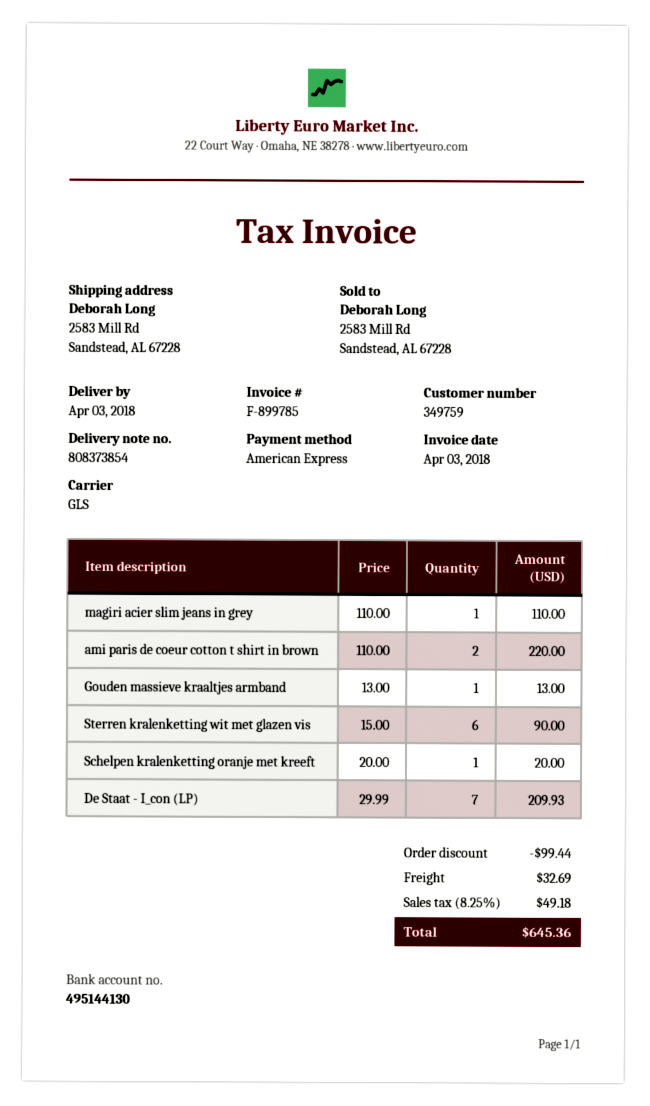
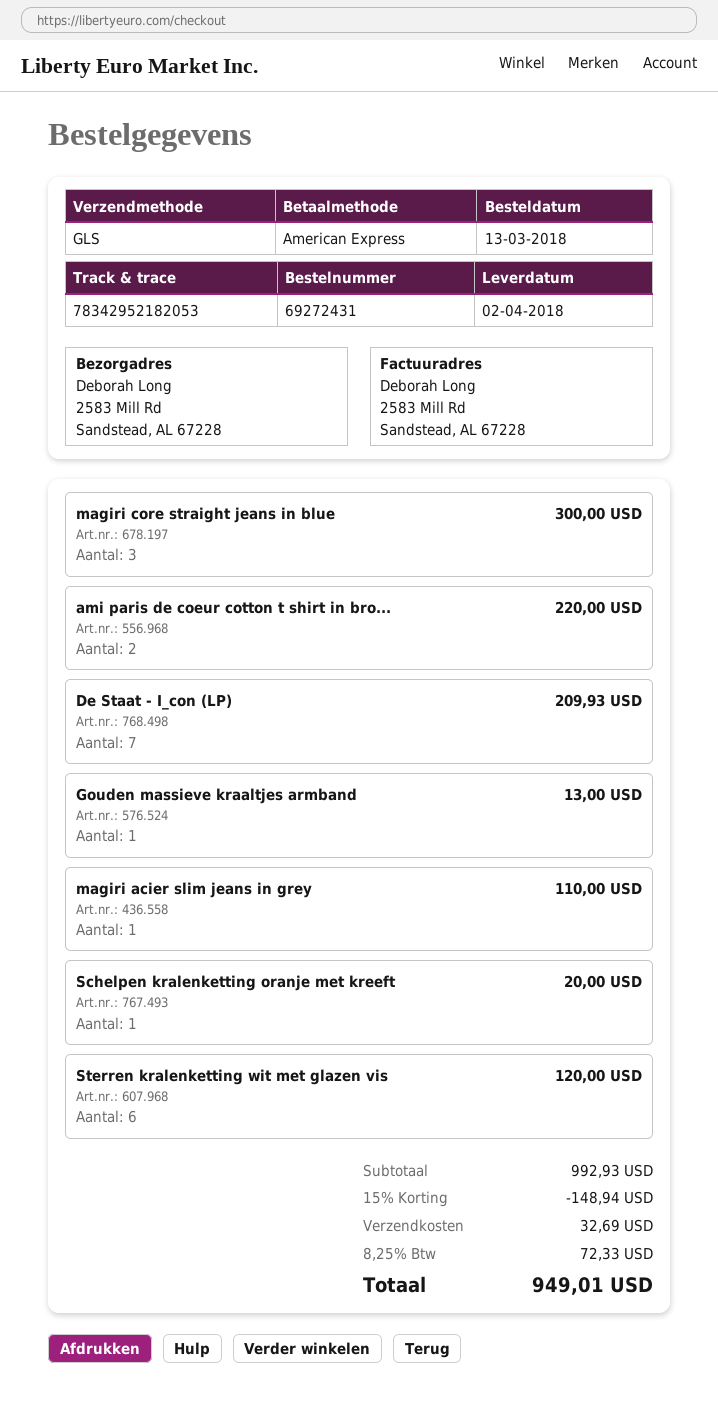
delivery date: 2018-04-03 -> 2018-04-02
Sterren kralenketting wit met glazen vis: 6 for 90.00 -> 6 for 120.00
magiri core straight jeans in blue: none -> 3 for 300.00
discount: 99.44 -> 148.94
tax: 8.25% = 49.18 -> 8.25% = 72.33
total: 645.36 -> 949.01

